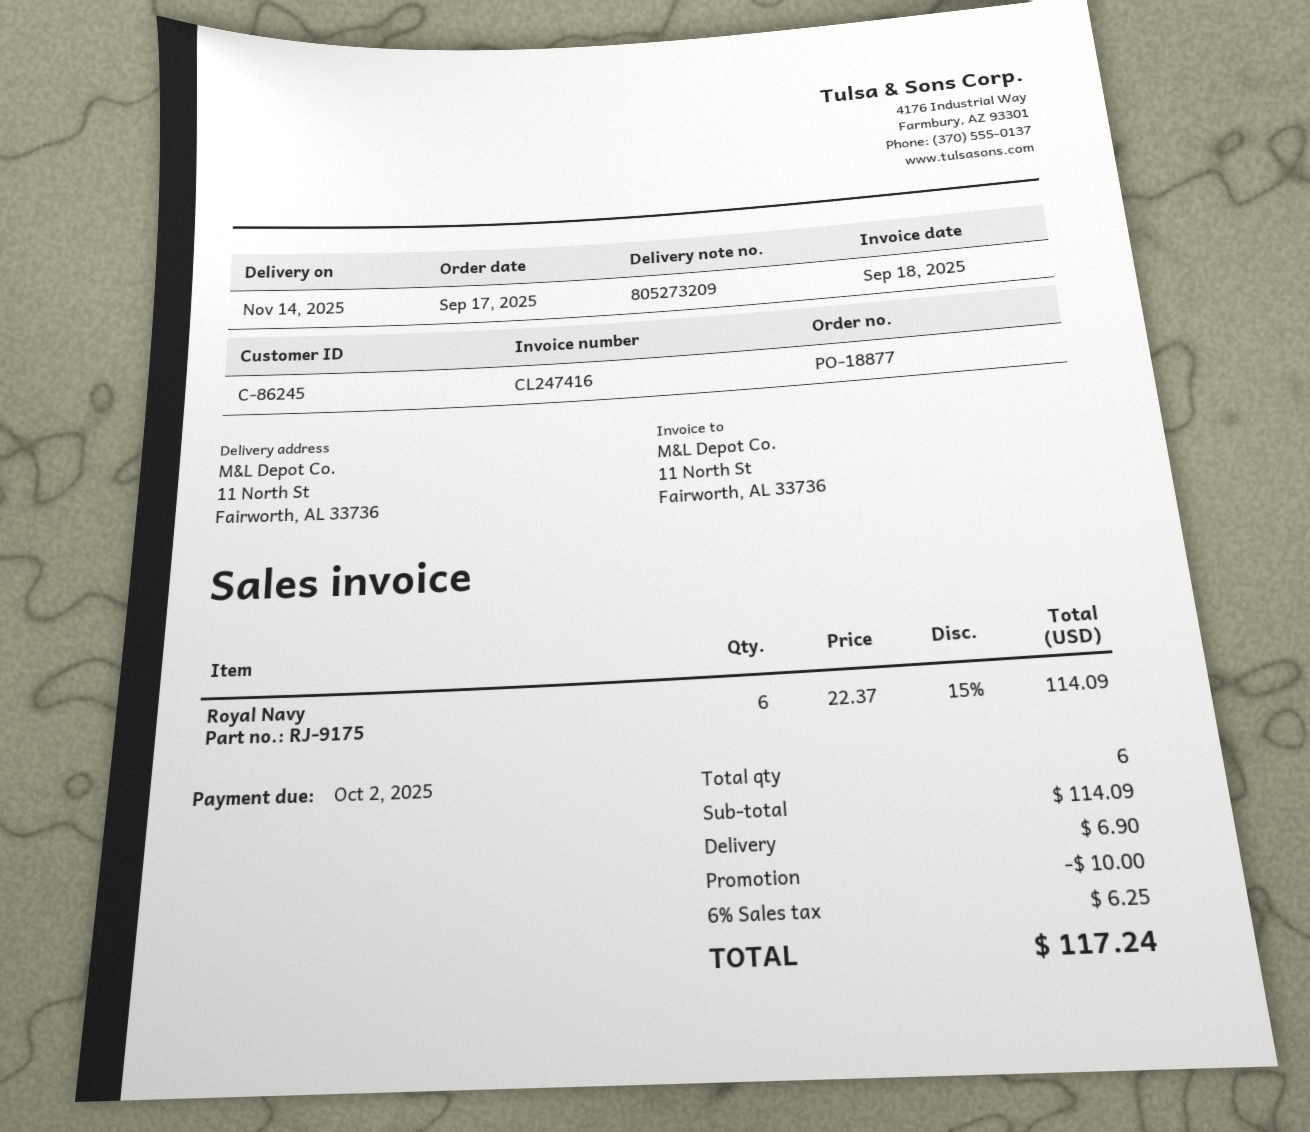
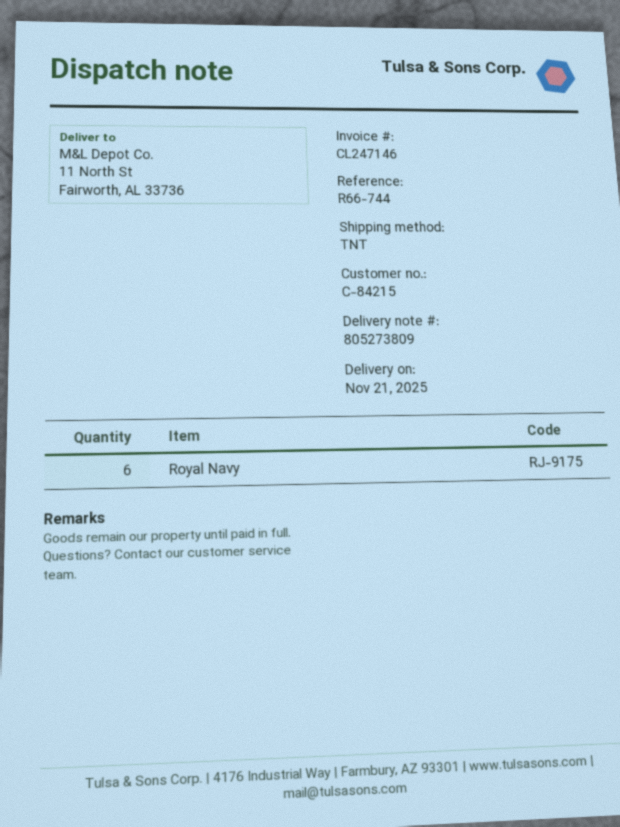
delivery note number: 805273209 -> 805273809
delivery date: 2025-11-14 -> 2025-11-21
invoice number: CL247416 -> CL247146
customer number: C-86245 -> C-84215

